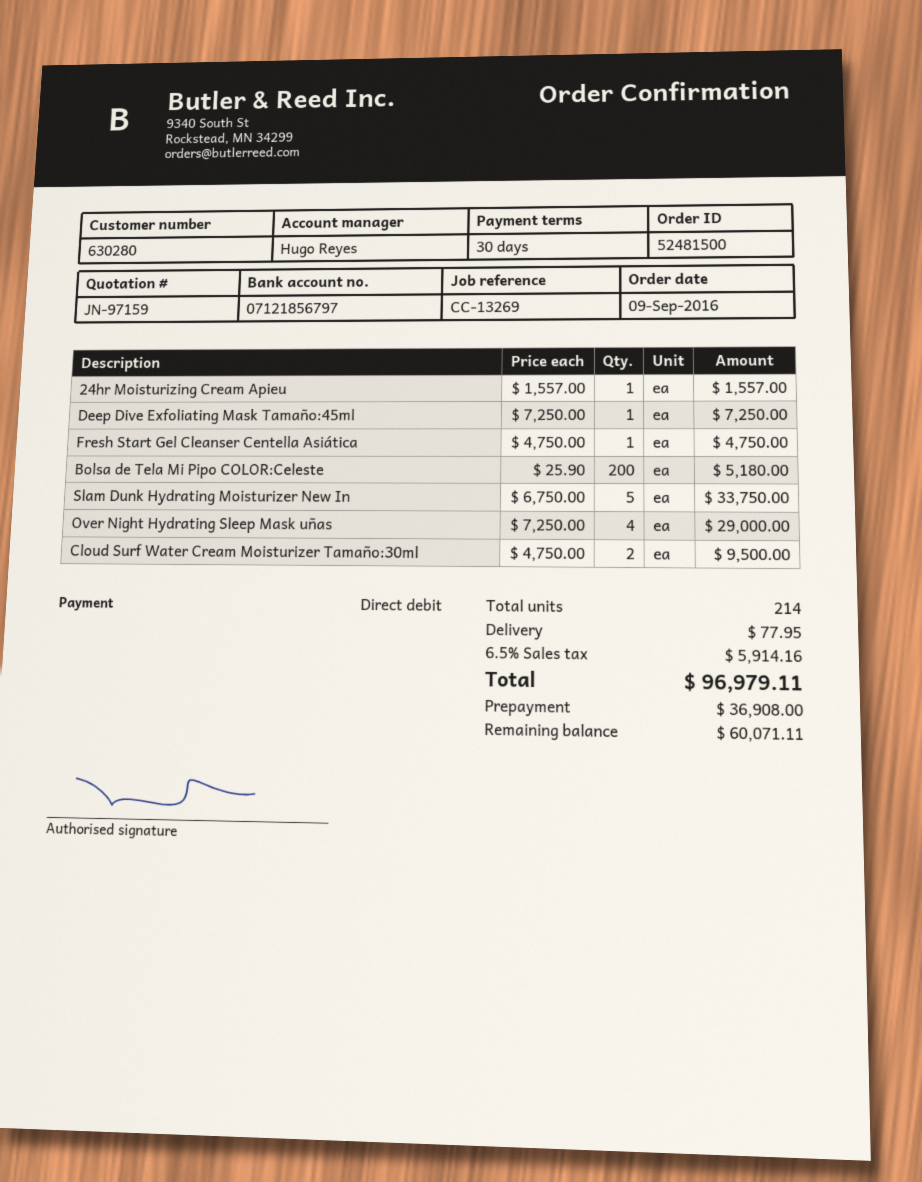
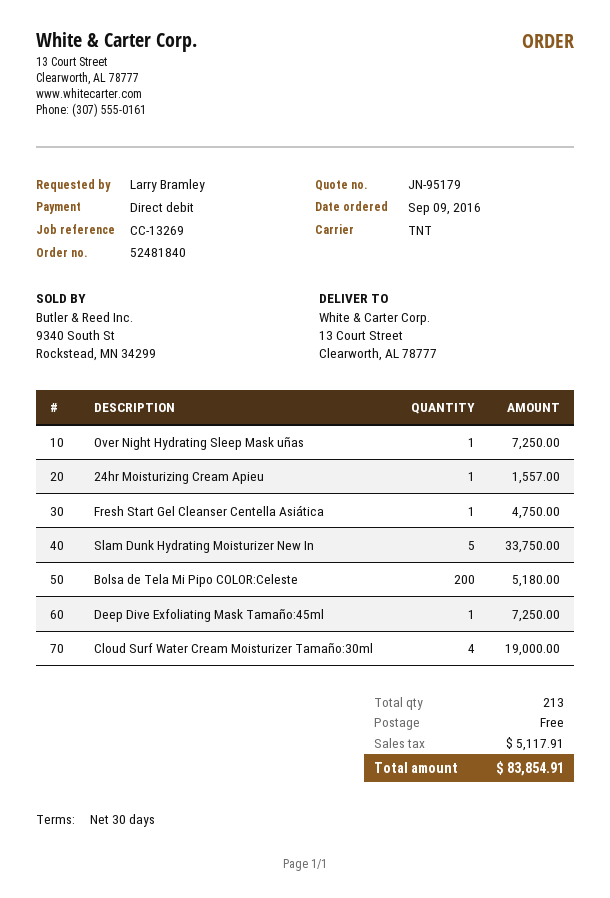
quote number: JN-97159 -> JN-95179
order number: 52481500 -> 52481840
Over Night Hydrating Sleep Mask uñas: 4 for 29000.00 -> 1 for 7250.00
Cloud Surf Water Cream Moisturizer Tamaño:30ml: 2 for 9500.00 -> 4 for 19000.00
total quantity: 214 -> 213
shipping: 77.95 -> 0.00
tax: 5914.16 -> 5117.91
total: 96979.11 -> 83854.91

